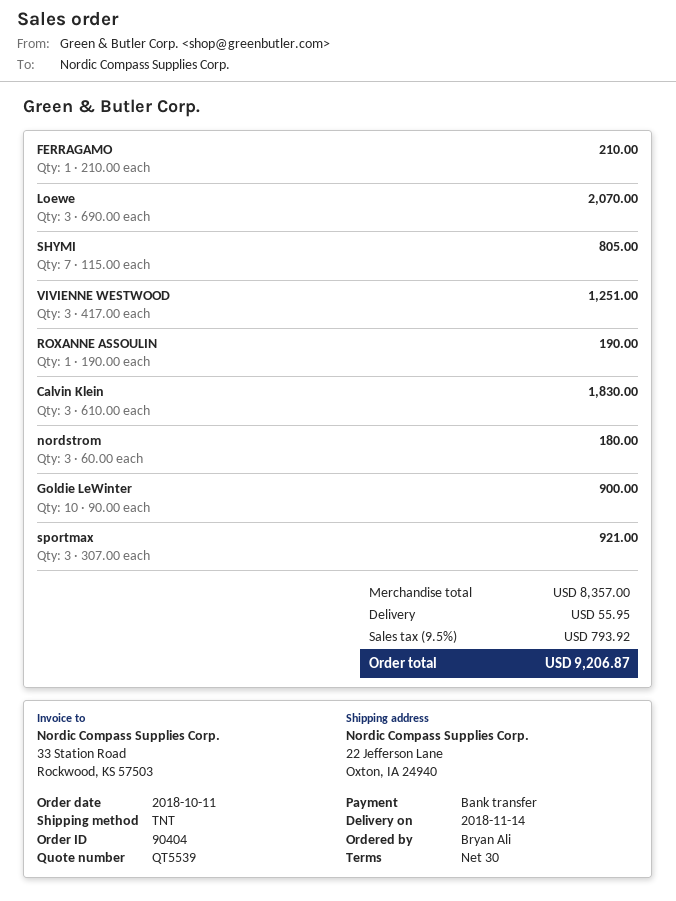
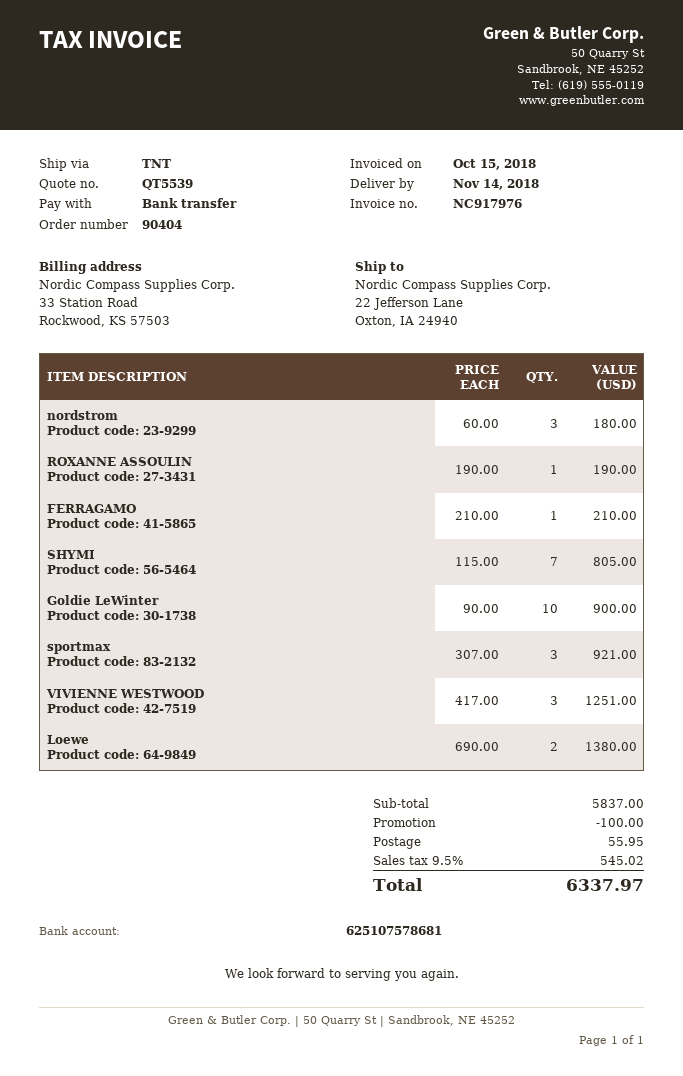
Loewe: 3 x 690.00 = 2070.00 -> 2 x 690.00 = 1380.00
Calvin Klein: 3 x 610.00 = 1830.00 -> none
subtotal: 8357.00 -> 5837.00
discount: none -> 100.00
tax: 9.5% = 793.92 -> 9.5% = 545.02
total: 9206.87 -> 6337.97

